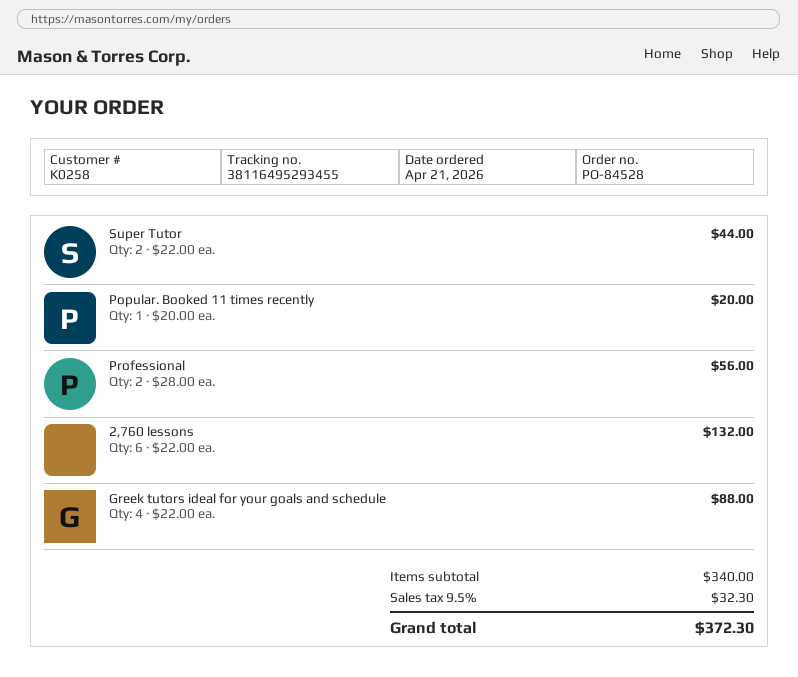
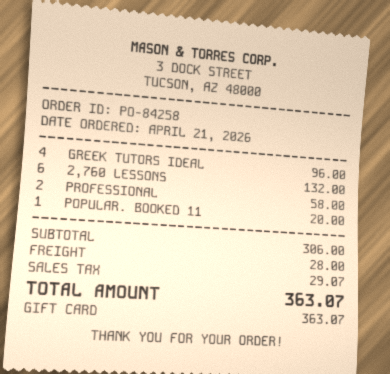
order number: PO-84528 -> PO-84258
Super Tutor: 2 for 44.00 -> none
Professional: 2 for 56.00 -> 2 for 58.00
Greek tutors ideal for your goals and schedule: 4 for 88.00 -> 4 for 96.00
subtotal: 340.00 -> 306.00
shipping: none -> 28.00
tax: 32.30 -> 29.07
total: 372.30 -> 363.07

